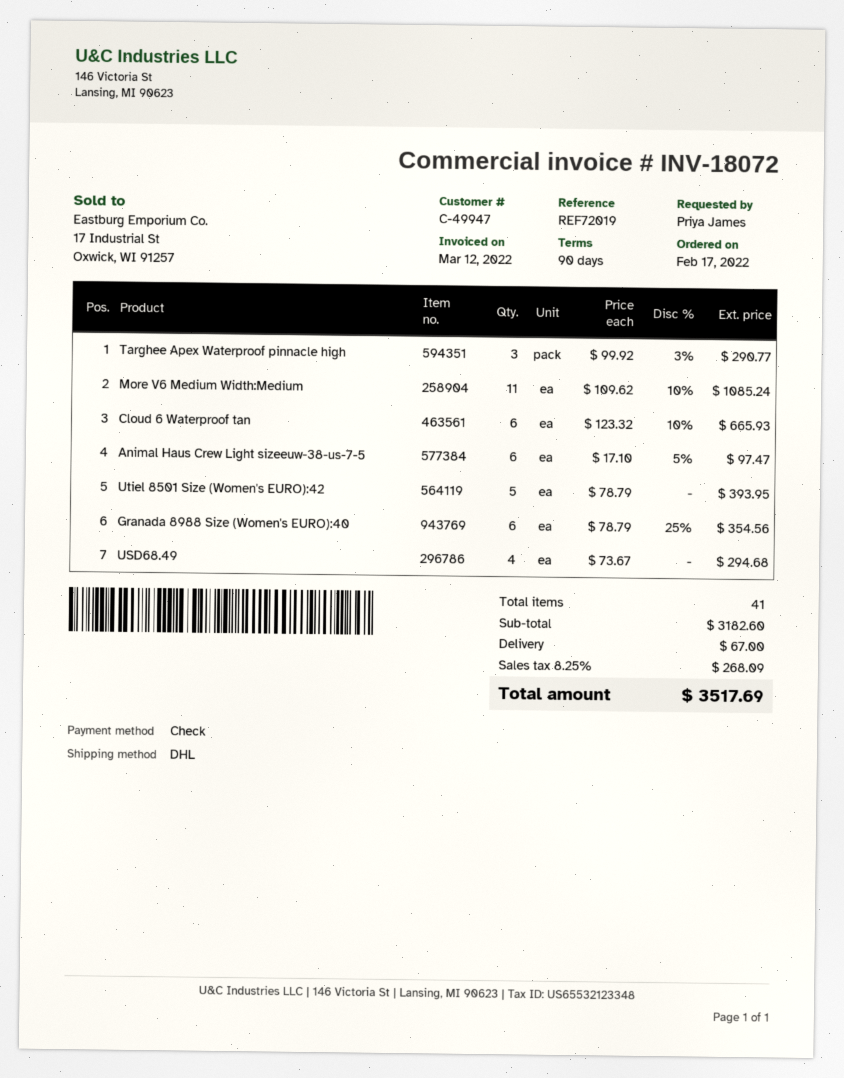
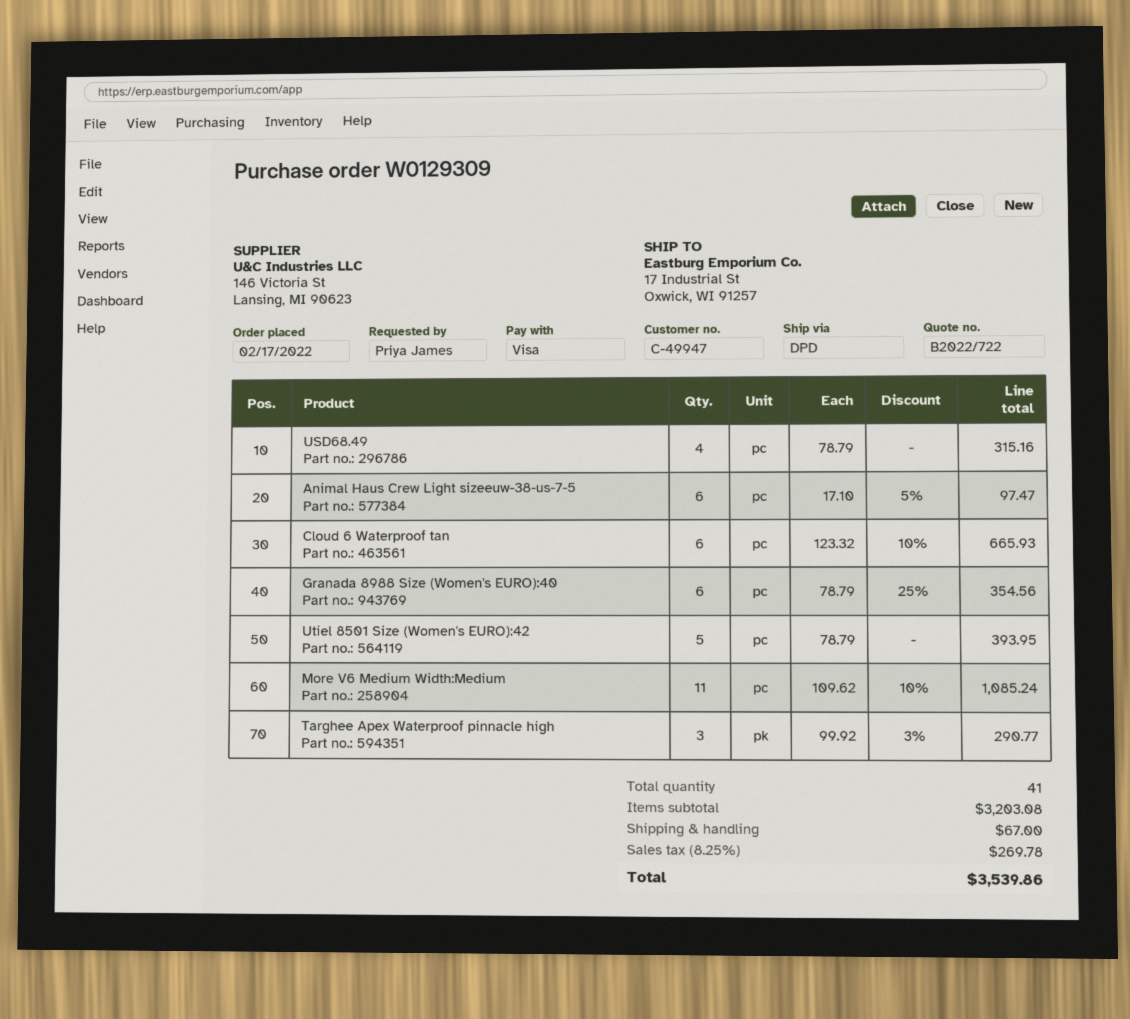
payment method: cheque -> Visa
shipping method: DHL -> DPD
USD68.49: 4 x 73.67 = 294.68 -> 4 x 78.79 = 315.16
subtotal: 3182.60 -> 3203.08
tax: 8.25% = 268.09 -> 8.25% = 269.78
total: 3517.69 -> 3539.86

